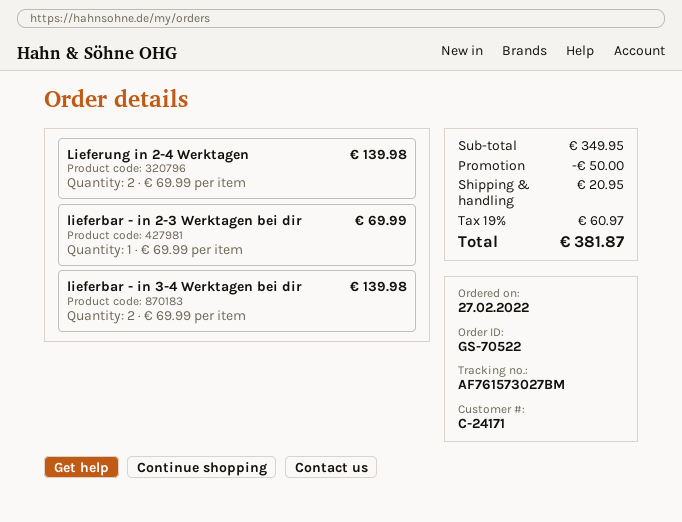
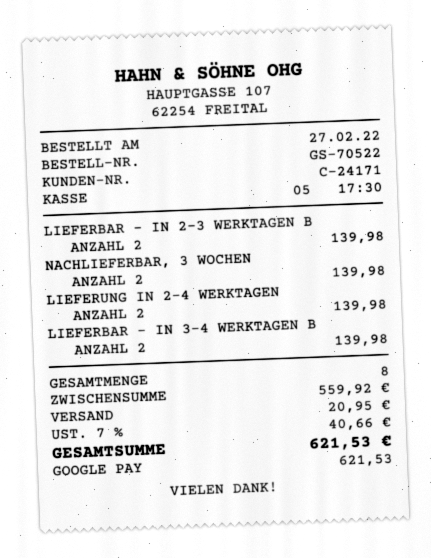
lieferbar - in 2-3 Werktagen bei dir: 1 for 69.99 -> 2 for 139.98
NACHLIEFERBAR, 3 WOCHEN: none -> 2 for 139.98
subtotal: 349.95 -> 559.92
discount: 50.00 -> none
tax: 19% = 60.97 -> 7% = 40.66
total: 381.87 -> 621.53

